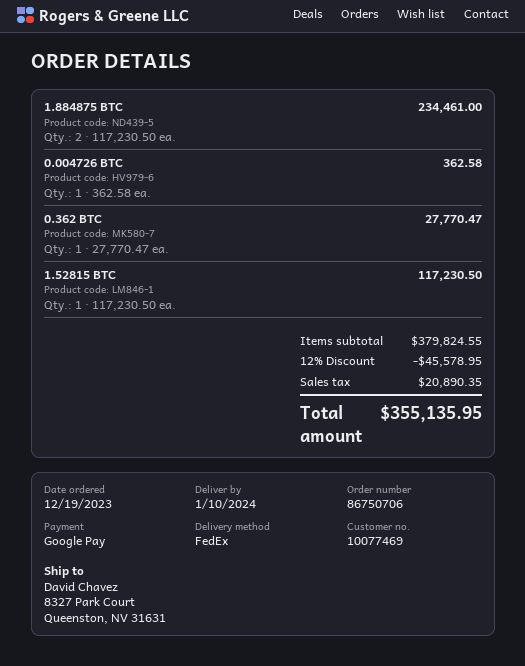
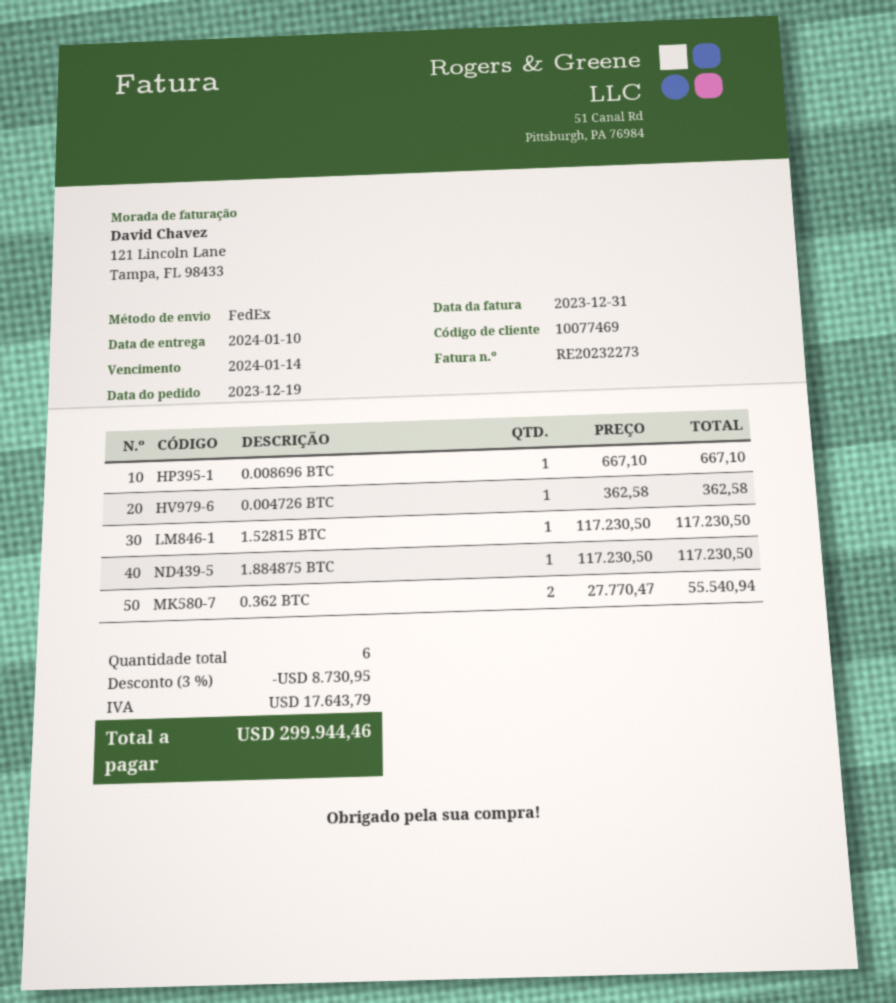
1.884875 BTC: 2 x 117230.50 = 234461.00 -> 1 x 117230.50 = 117230.50
0.362 BTC: 1 x 27770.47 = 27770.47 -> 2 x 27770.47 = 55540.94
0.008696 BTC: none -> 1 x 667.10 = 667.10
discount: 12% = 45578.95 -> 3% = 8730.95
tax: 20890.35 -> 17643.79
total: 355135.95 -> 299944.46

